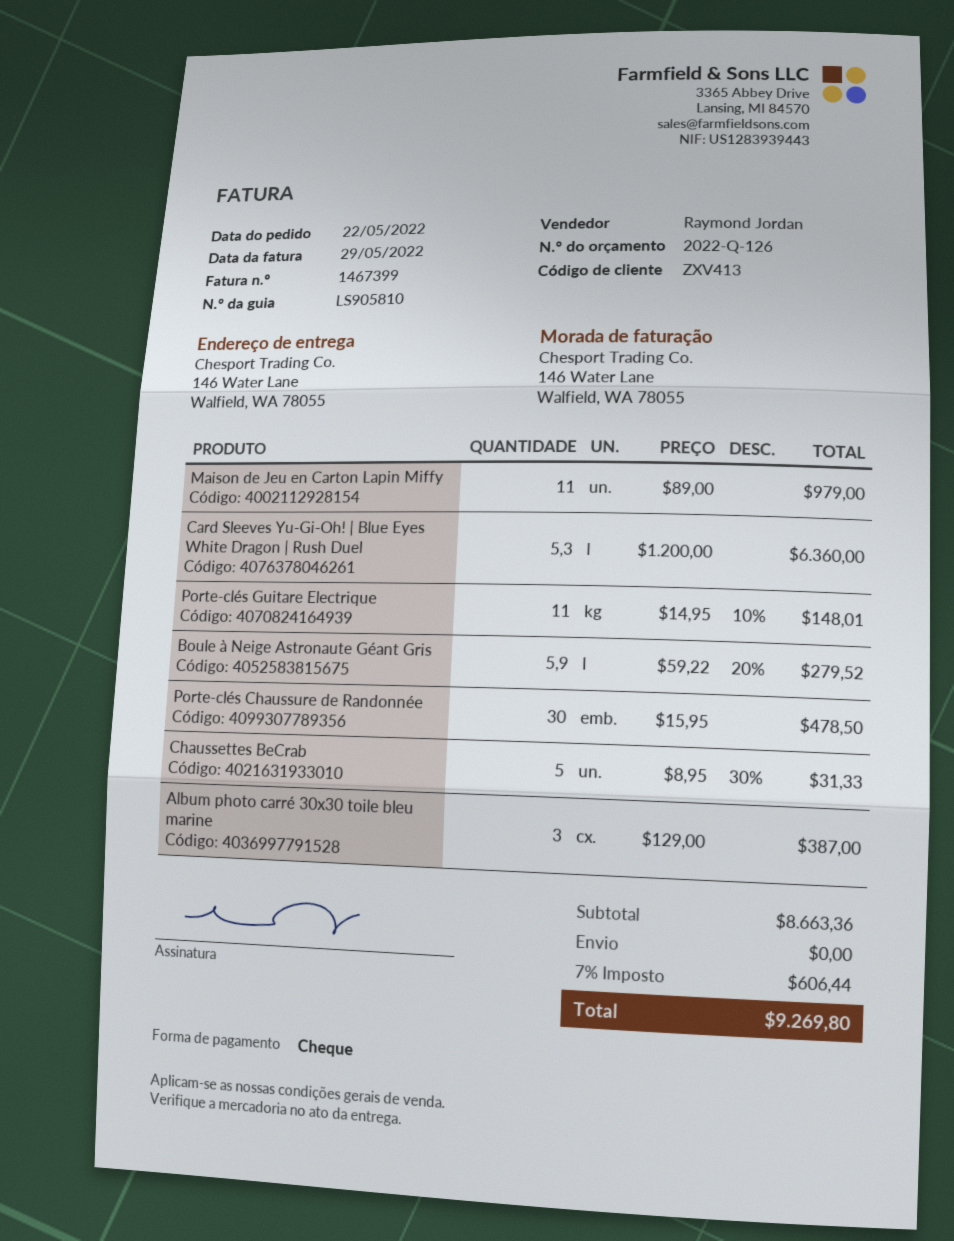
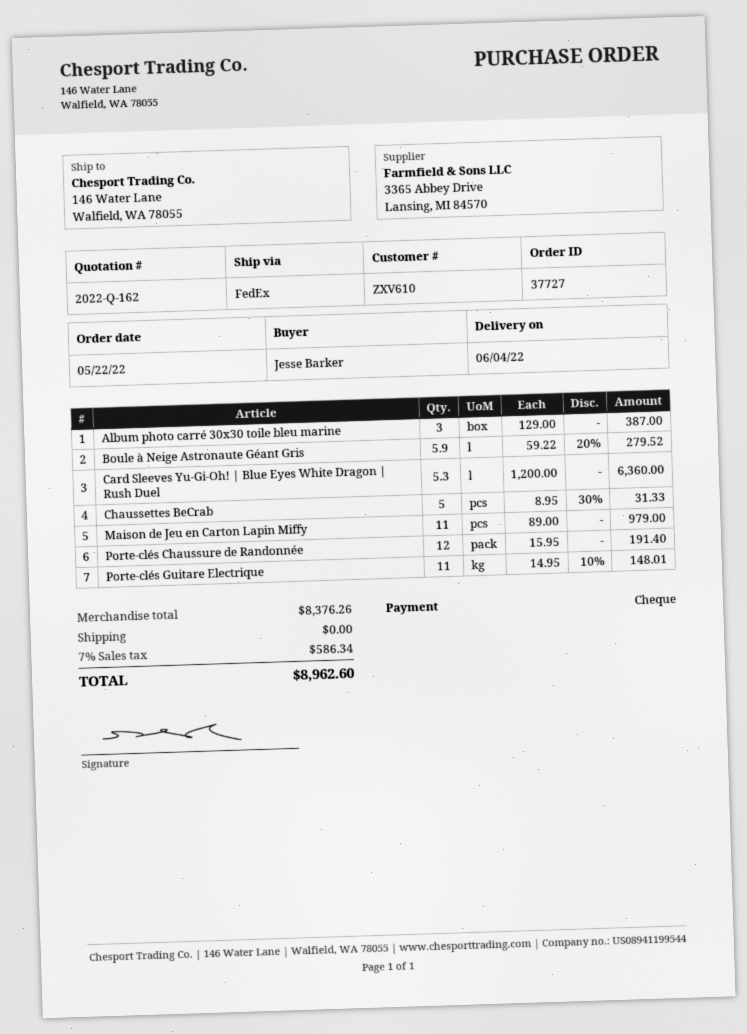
quote number: 2022-Q-126 -> 2022-Q-162
customer number: ZXV413 -> ZXV610
Porte-clés Chaussure de Randonnée: 30 x 15.95 = 478.50 -> 12 x 15.95 = 191.40
subtotal: 8663.36 -> 8376.26
tax: 7% = 606.44 -> 7% = 586.34
total: 9269.80 -> 8962.60

